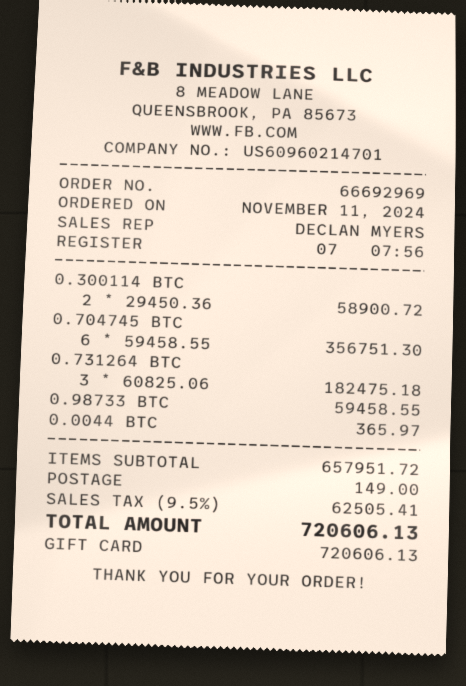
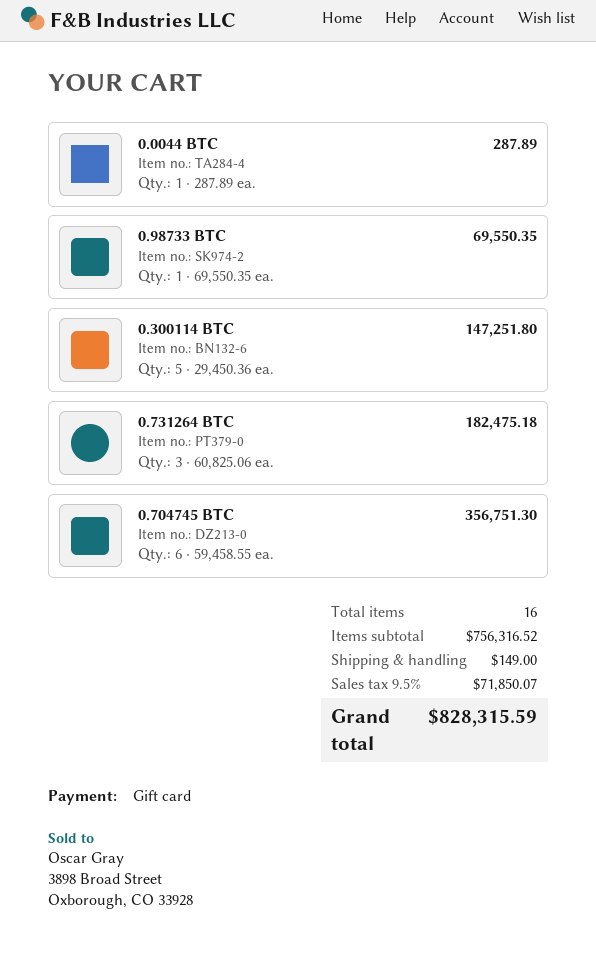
0.300114 BTC: 2 x 29450.36 = 58900.72 -> 5 x 29450.36 = 147251.80
0.98733 BTC: 1 x 59458.55 = 59458.55 -> 1 x 69550.35 = 69550.35
0.0044 BTC: 1 x 365.97 = 365.97 -> 1 x 287.89 = 287.89
subtotal: 657951.72 -> 756316.52
tax: 9.5% = 62505.41 -> 9.5% = 71850.07
total: 720606.13 -> 828315.59

